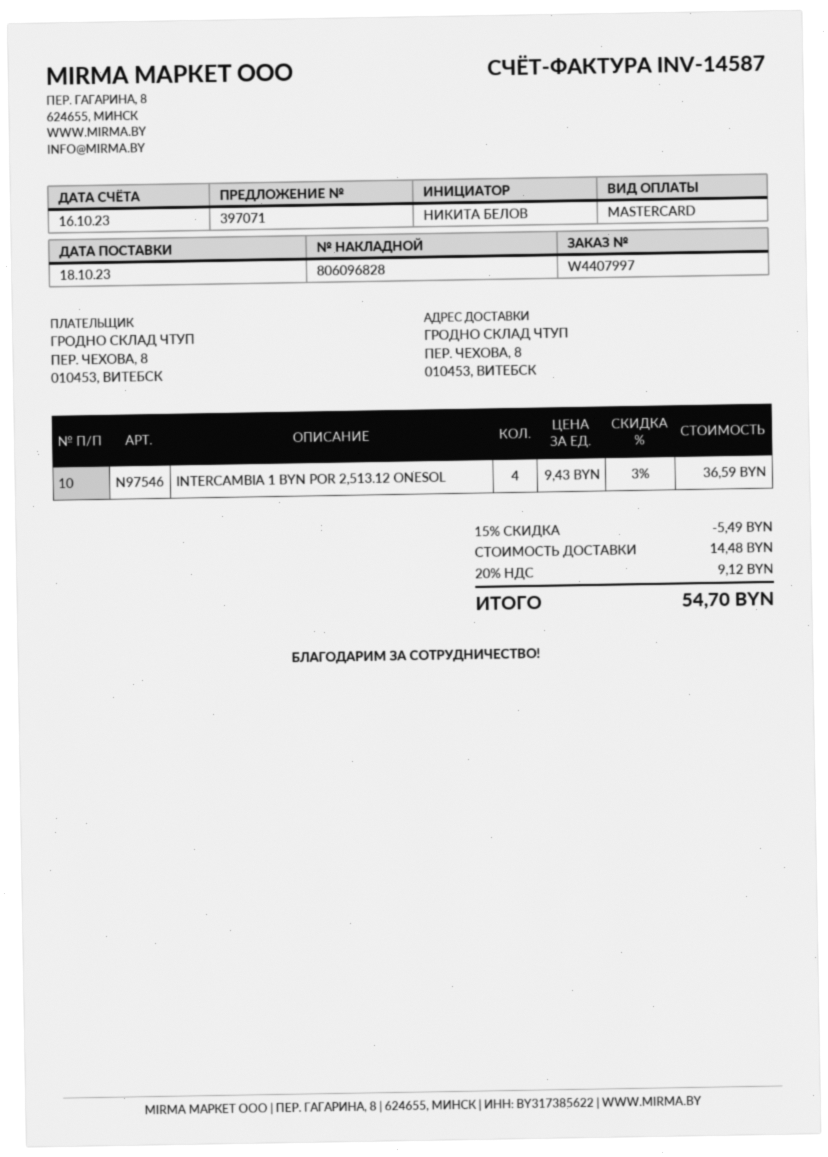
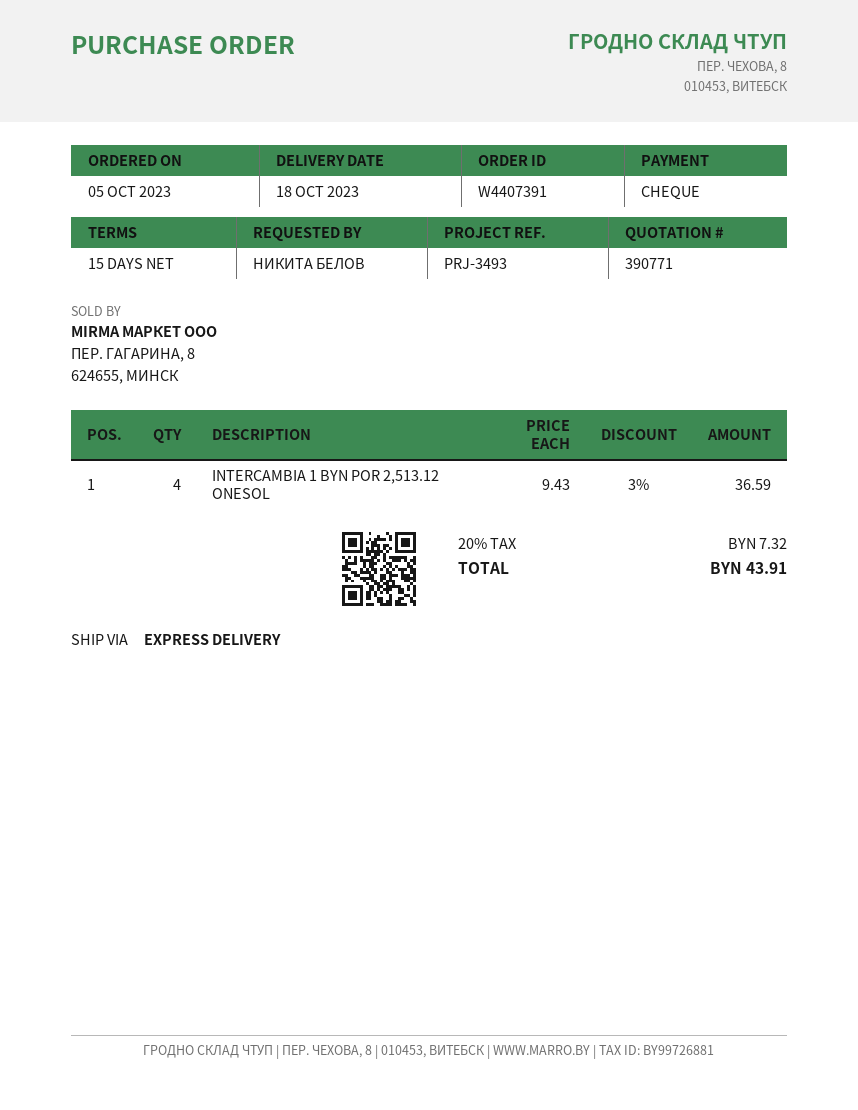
quote number: 397071 -> 390771
order number: W4407997 -> W4407391
payment method: Mastercard -> cheque
discount: 15% = 5.49 -> none
shipping: 14.48 -> none
tax: 20% = 9.12 -> 20% = 7.32
total: 54.70 -> 43.91

